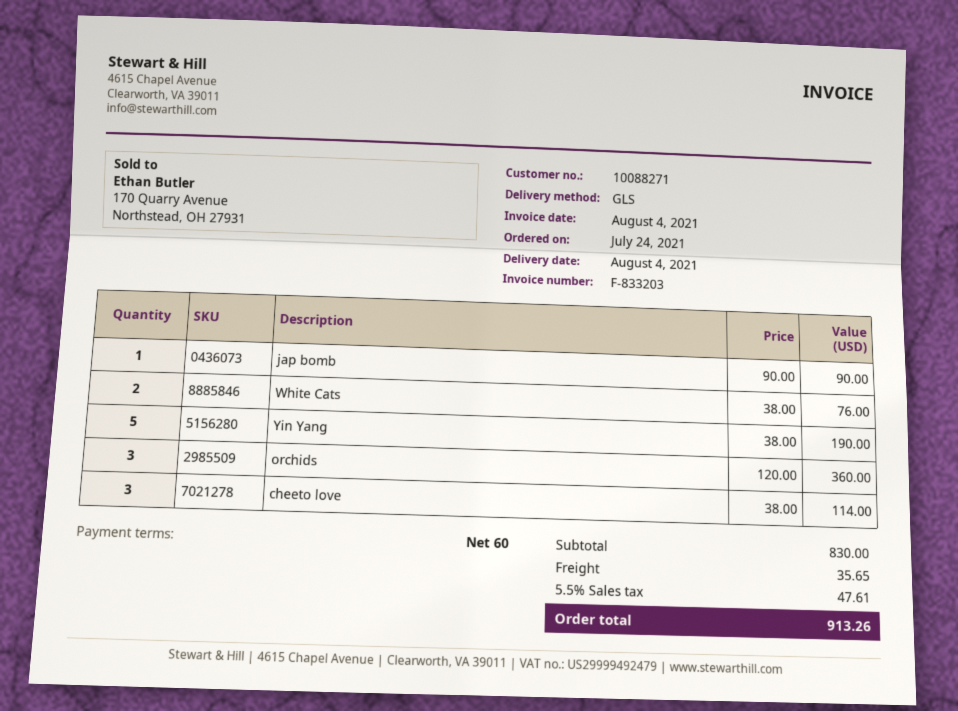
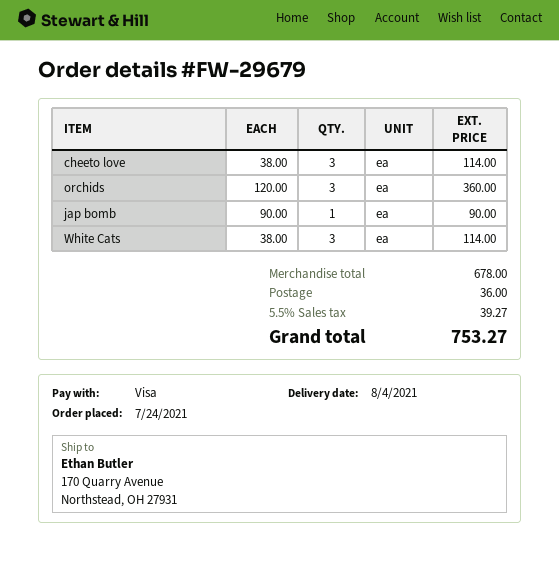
White Cats: 2 x 38.00 = 76.00 -> 3 x 38.00 = 114.00
Yin Yang: 5 x 38.00 = 190.00 -> none
subtotal: 830.00 -> 678.00
shipping: 35.65 -> 36.00
tax: 5.5% = 47.61 -> 5.5% = 39.27
total: 913.26 -> 753.27

